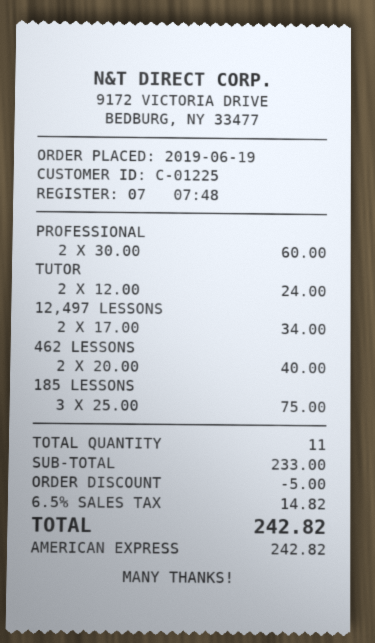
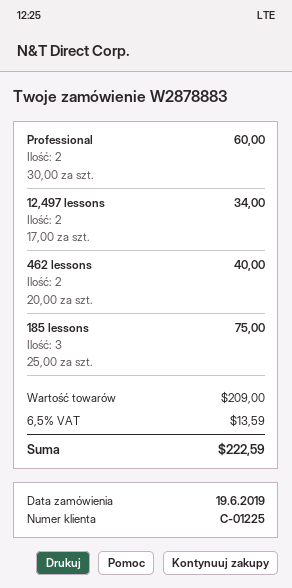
TUTOR: 2 x 12.00 = 24.00 -> none
subtotal: 233.00 -> 209.00
discount: 5.00 -> none
tax: 6.5% = 14.82 -> 6.5% = 13.59
total: 242.82 -> 222.59

